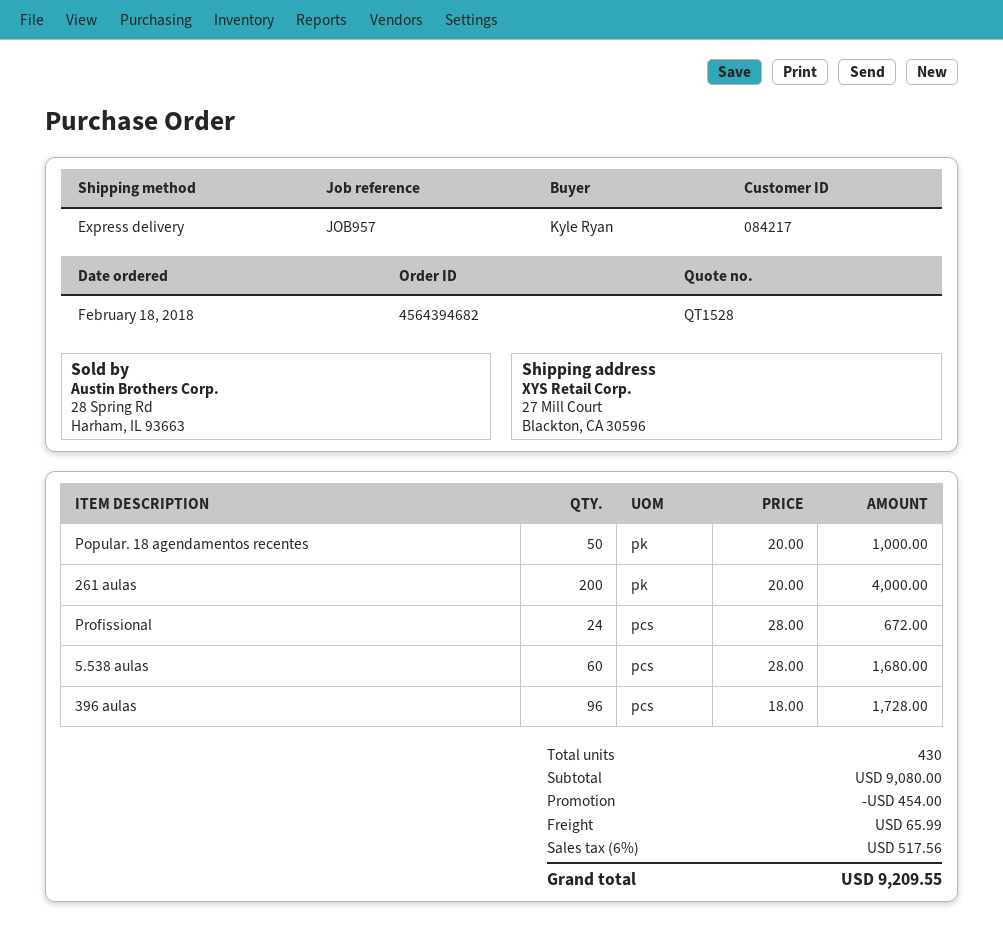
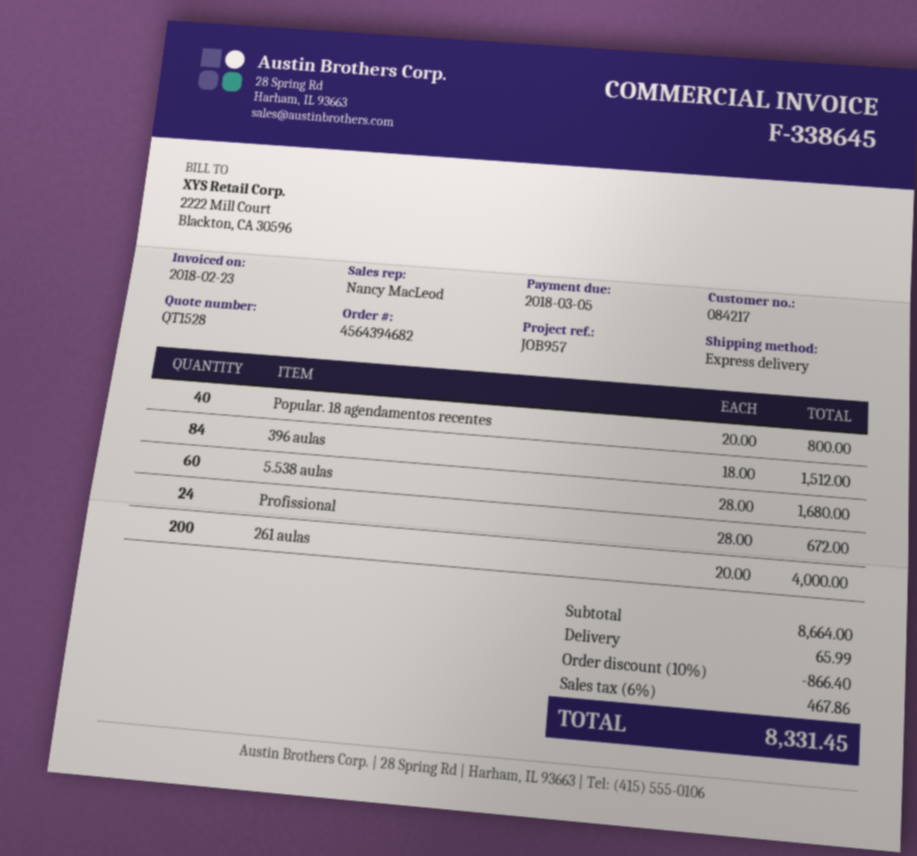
Popular. 18 agendamentos recentes: 50 x 20.00 = 1000.00 -> 40 x 20.00 = 800.00
396 aulas: 96 x 18.00 = 1728.00 -> 84 x 18.00 = 1512.00
subtotal: 9080.00 -> 8664.00
discount: 454.00 -> 866.40
tax: 6% = 517.56 -> 6% = 467.86
total: 9209.55 -> 8331.45

